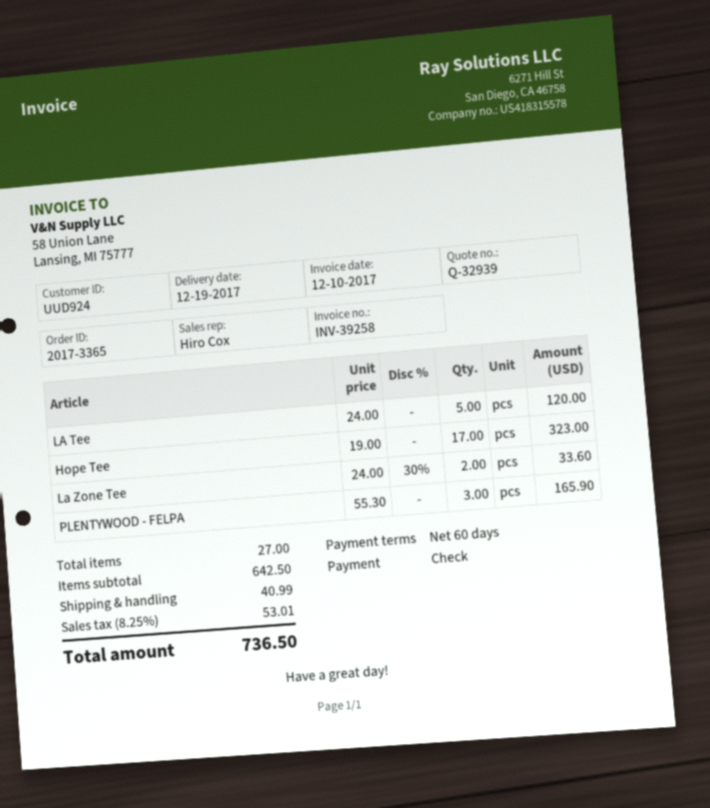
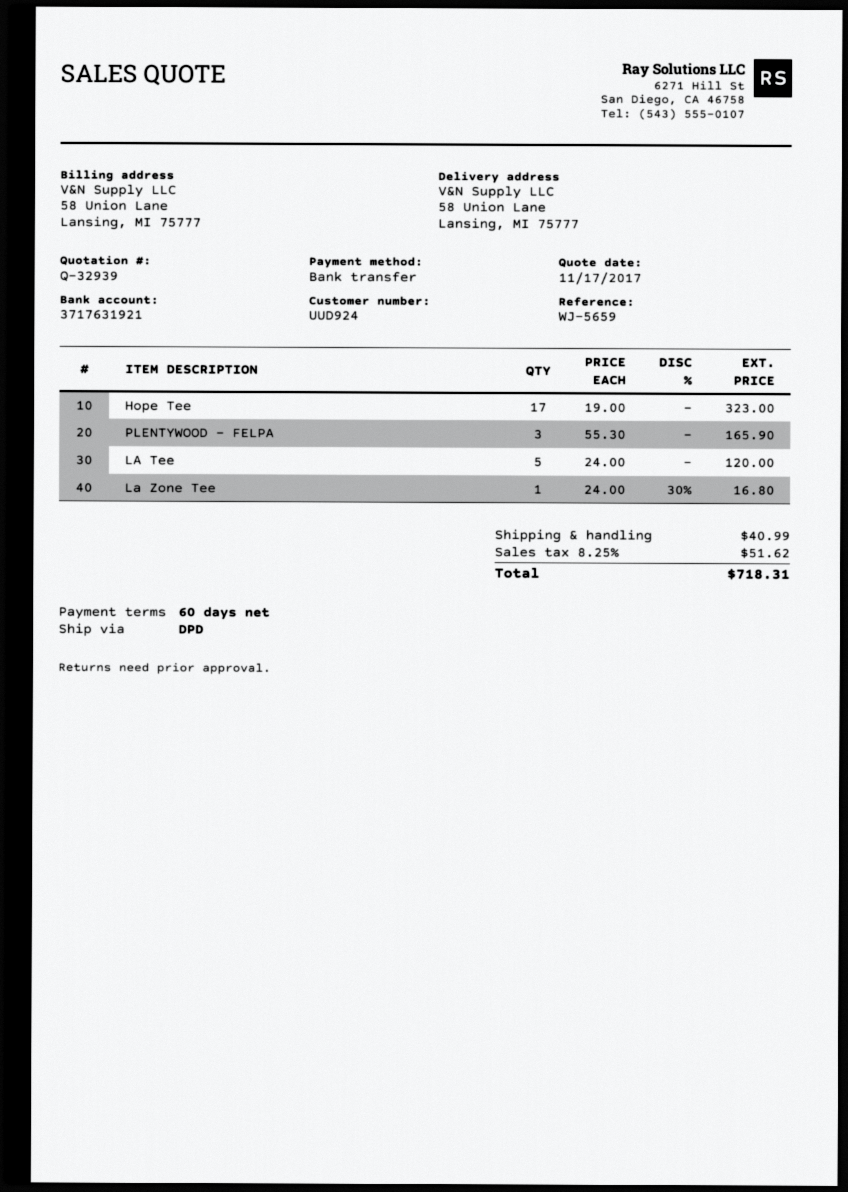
payment method: cheque -> bank transfer
La Zone Tee: 2 x 24.00 - 30% = 33.60 -> 1 x 24.00 - 30% = 16.80
tax: 8.25% = 53.01 -> 8.25% = 51.62
total: 736.50 -> 718.31

